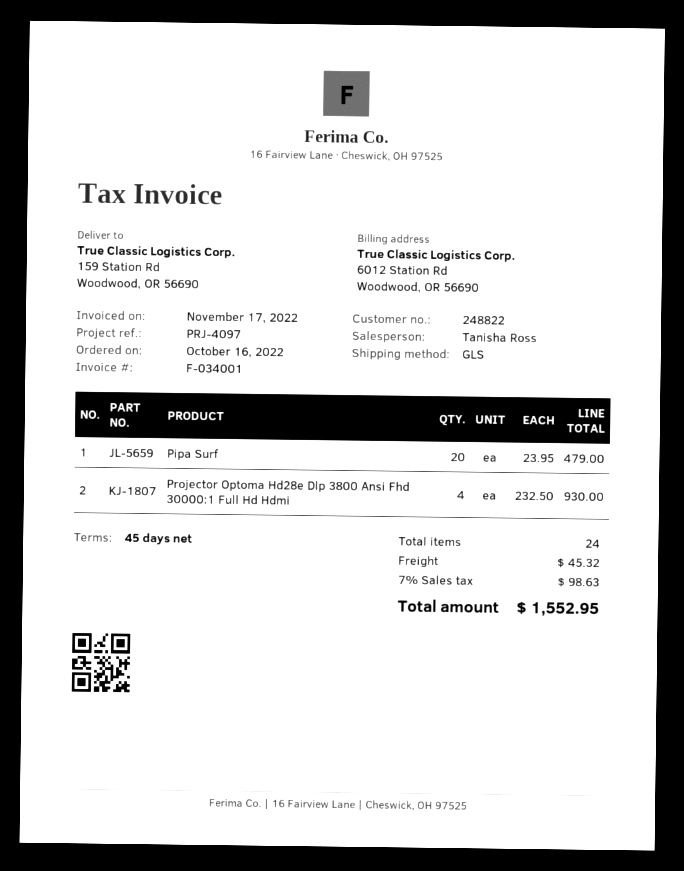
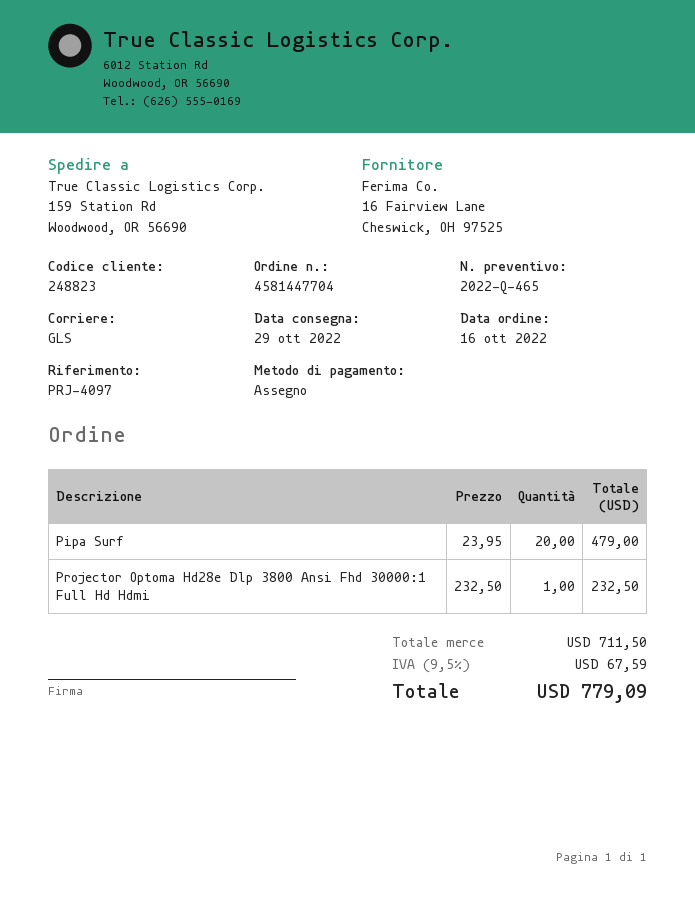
customer number: 248822 -> 248823
Projector Optoma Hd28e Dlp 3800 Ansi Fhd 30000:1 Full Hd Hdmi: 4 x 232.50 = 930.00 -> 1 x 232.50 = 232.50
shipping: 45.32 -> none
tax: 7% = 98.63 -> 9.5% = 67.59
total: 1552.95 -> 779.09

